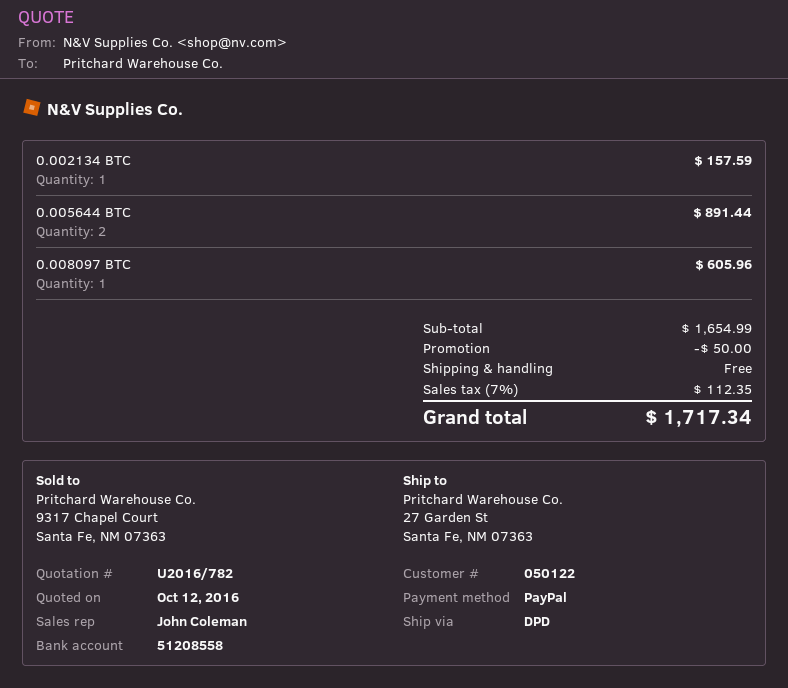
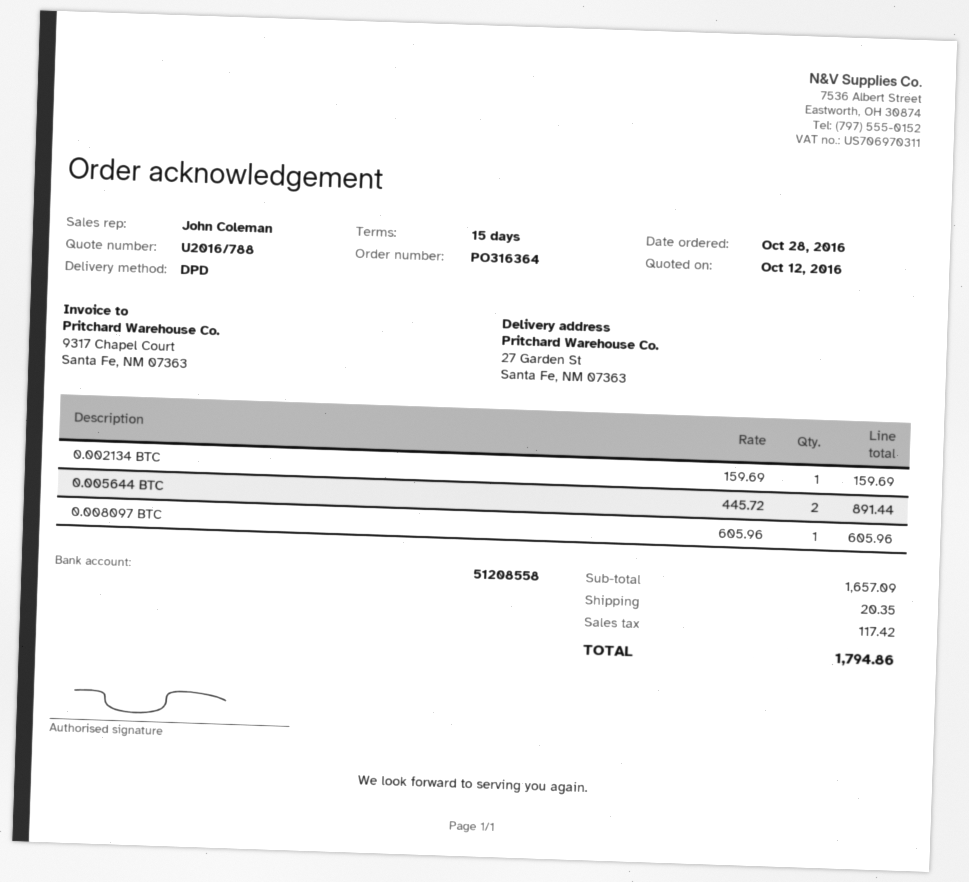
quote number: U2016/782 -> U2016/788
0.002134 BTC: 1 for 157.59 -> 1 for 159.69
subtotal: 1654.99 -> 1657.09
discount: 50.00 -> none
shipping: 0.00 -> 20.35
tax: 112.35 -> 117.42
total: 1717.34 -> 1794.86

